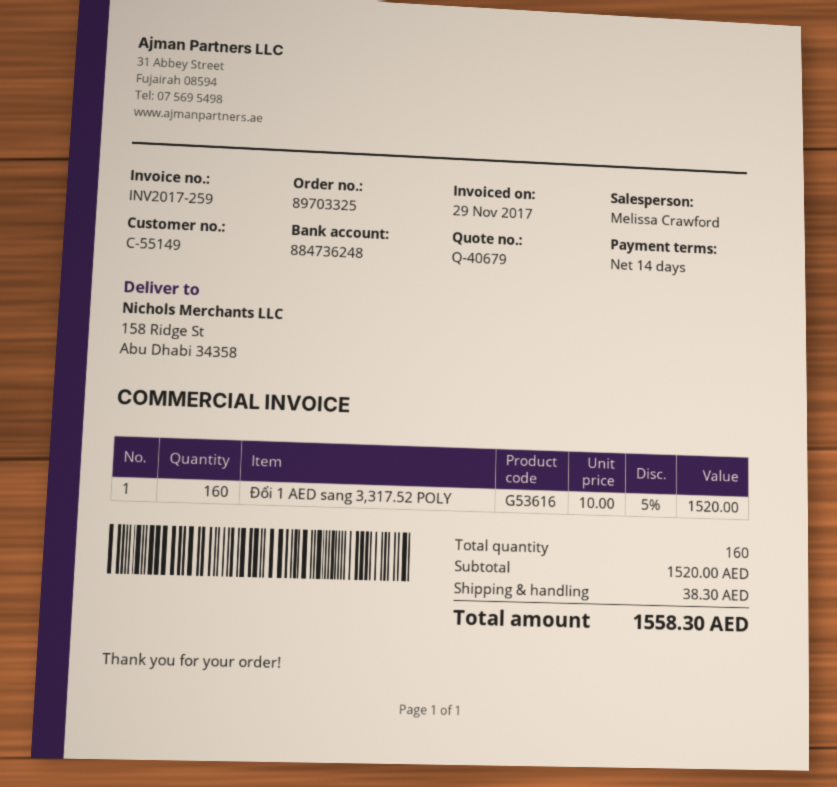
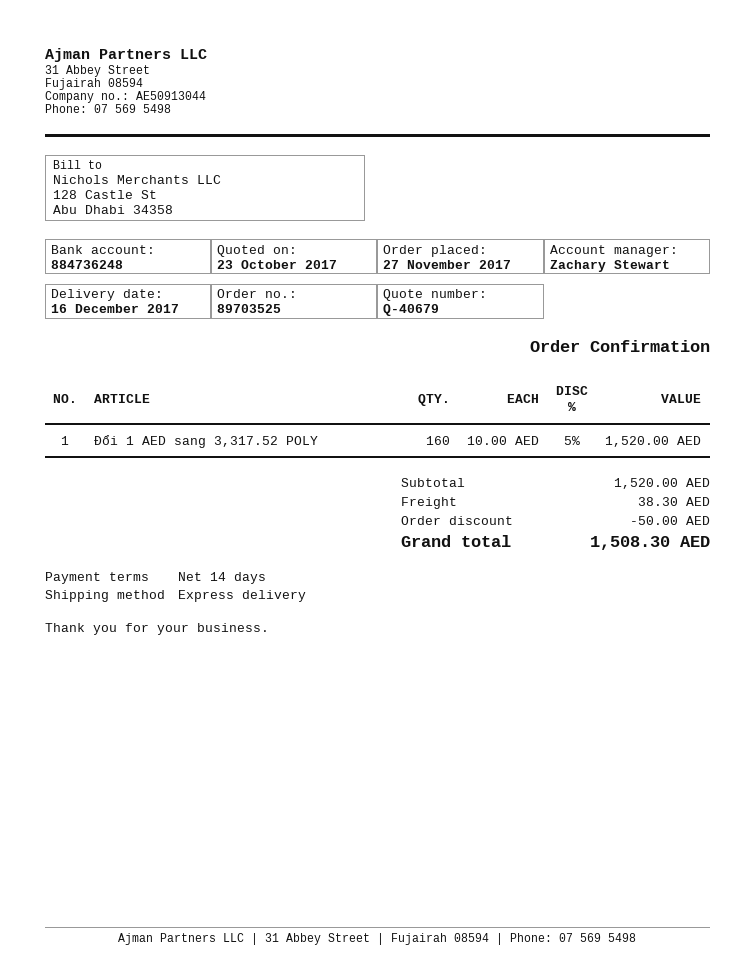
order number: 89703325 -> 89703525
sales rep: Melissa Crawford -> Zachary Stewart
discount: none -> 50.00
total: 1558.30 -> 1508.30

